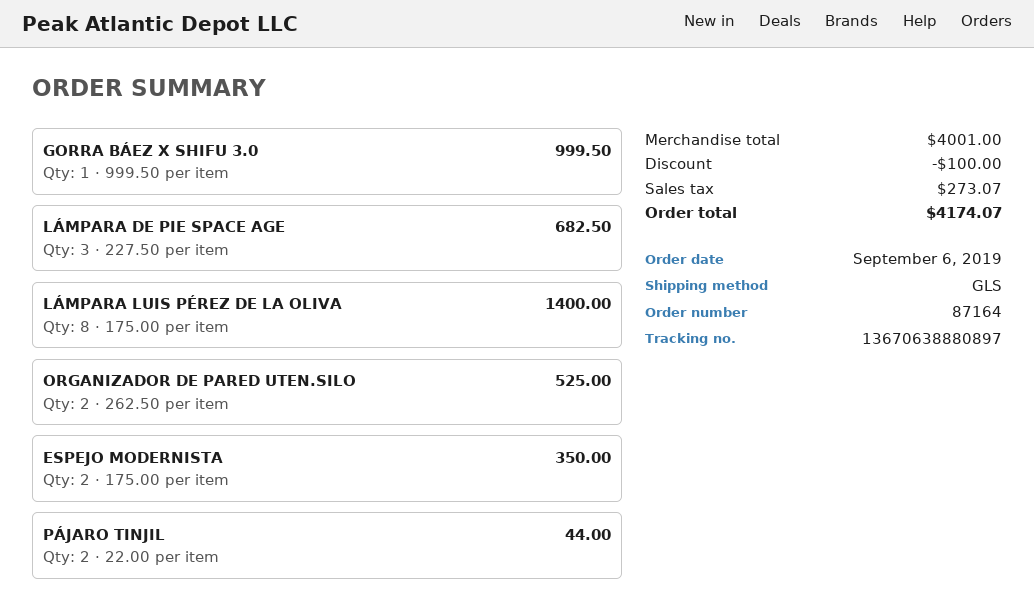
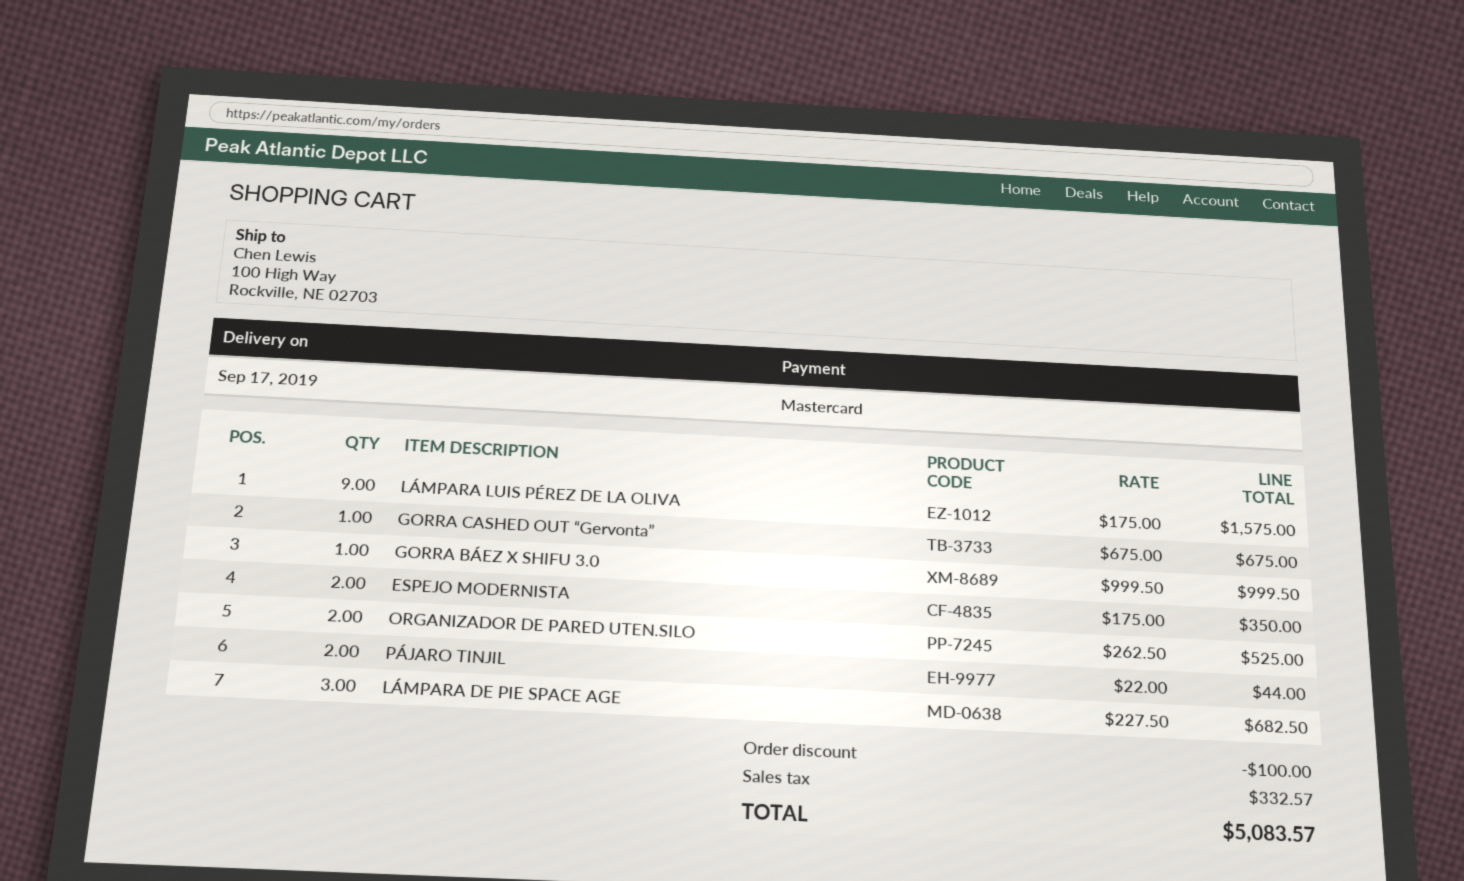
LÁMPARA LUIS PÉREZ DE LA OLIVA: 8 x 175.00 = 1400.00 -> 9 x 175.00 = 1575.00
GORRA CASHED OUT “Gervonta”: none -> 1 x 675.00 = 675.00
tax: 273.07 -> 332.57
total: 4174.07 -> 5083.57

